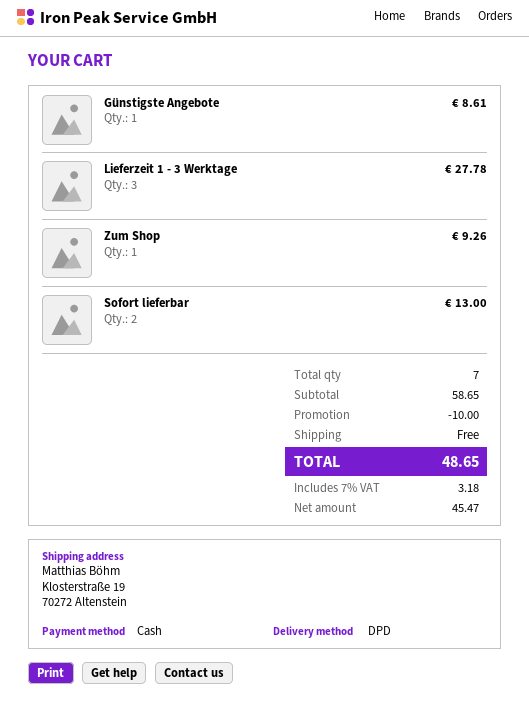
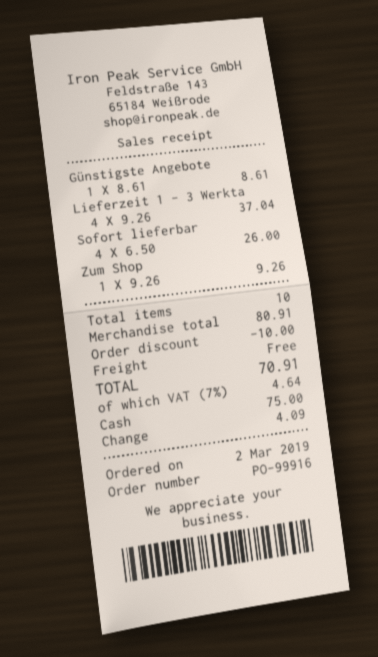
Lieferzeit 1 - 3 Werktage: 3 for 27.78 -> 4 for 37.04
Sofort lieferbar: 2 for 13.00 -> 4 for 26.00
total quantity: 7 -> 10
subtotal: 58.65 -> 80.91
tax: 7% = 3.18 -> 7% = 4.64
total: 48.65 -> 70.91

